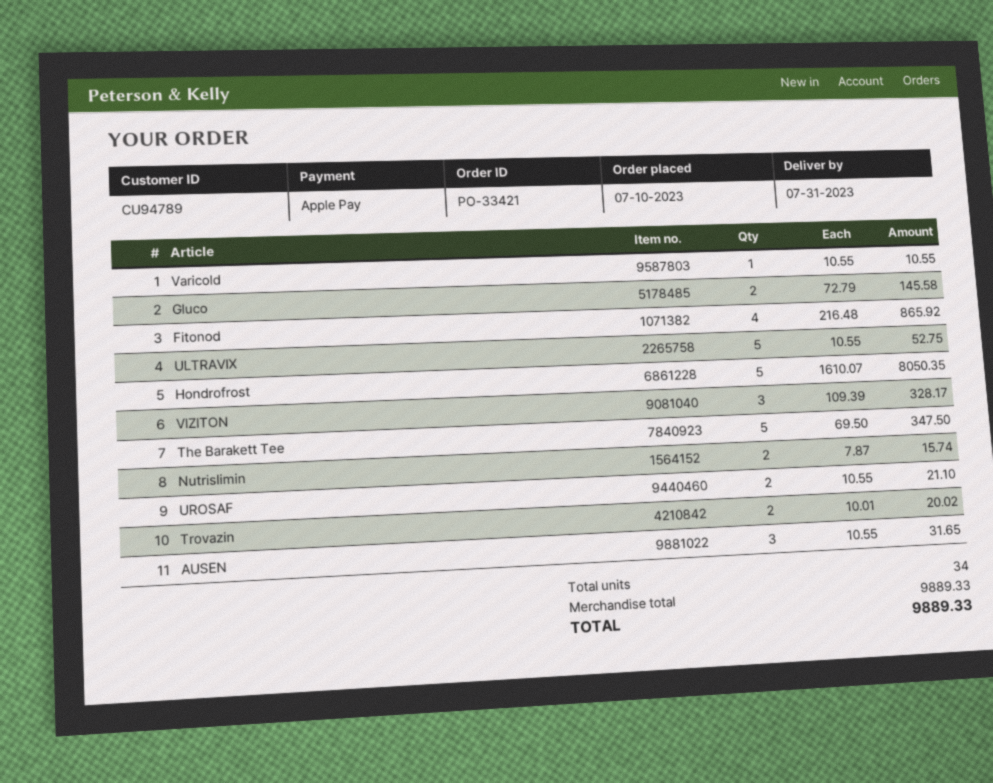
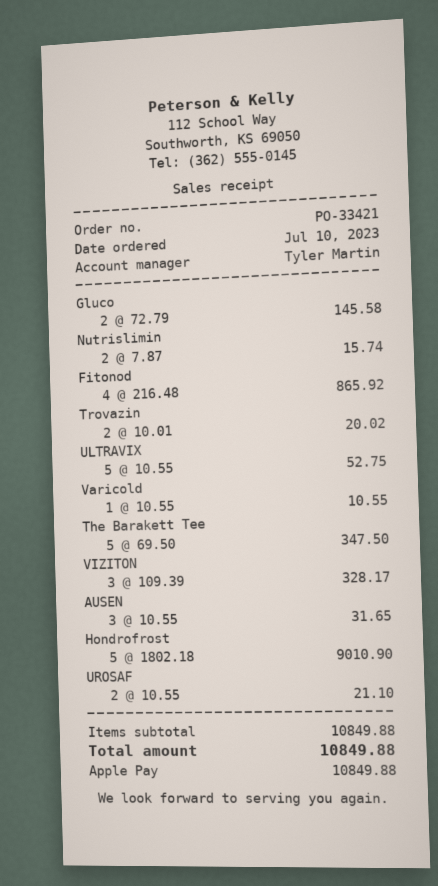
Hondrofrost: 5 x 1610.07 = 8050.35 -> 5 x 1802.18 = 9010.90
subtotal: 9889.33 -> 10849.88
total: 9889.33 -> 10849.88

